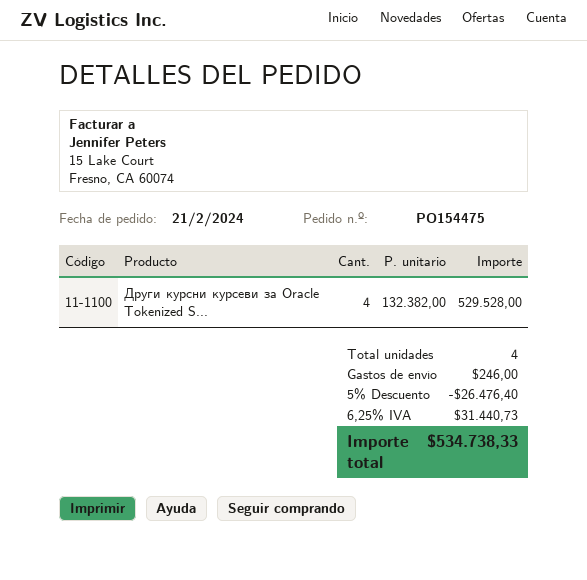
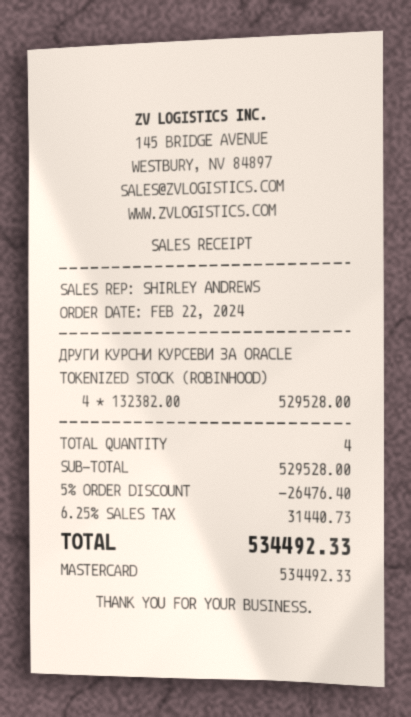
order date: 2024-02-21 -> 2024-02-22
shipping: 246.00 -> none
total: 534738.33 -> 534492.33

